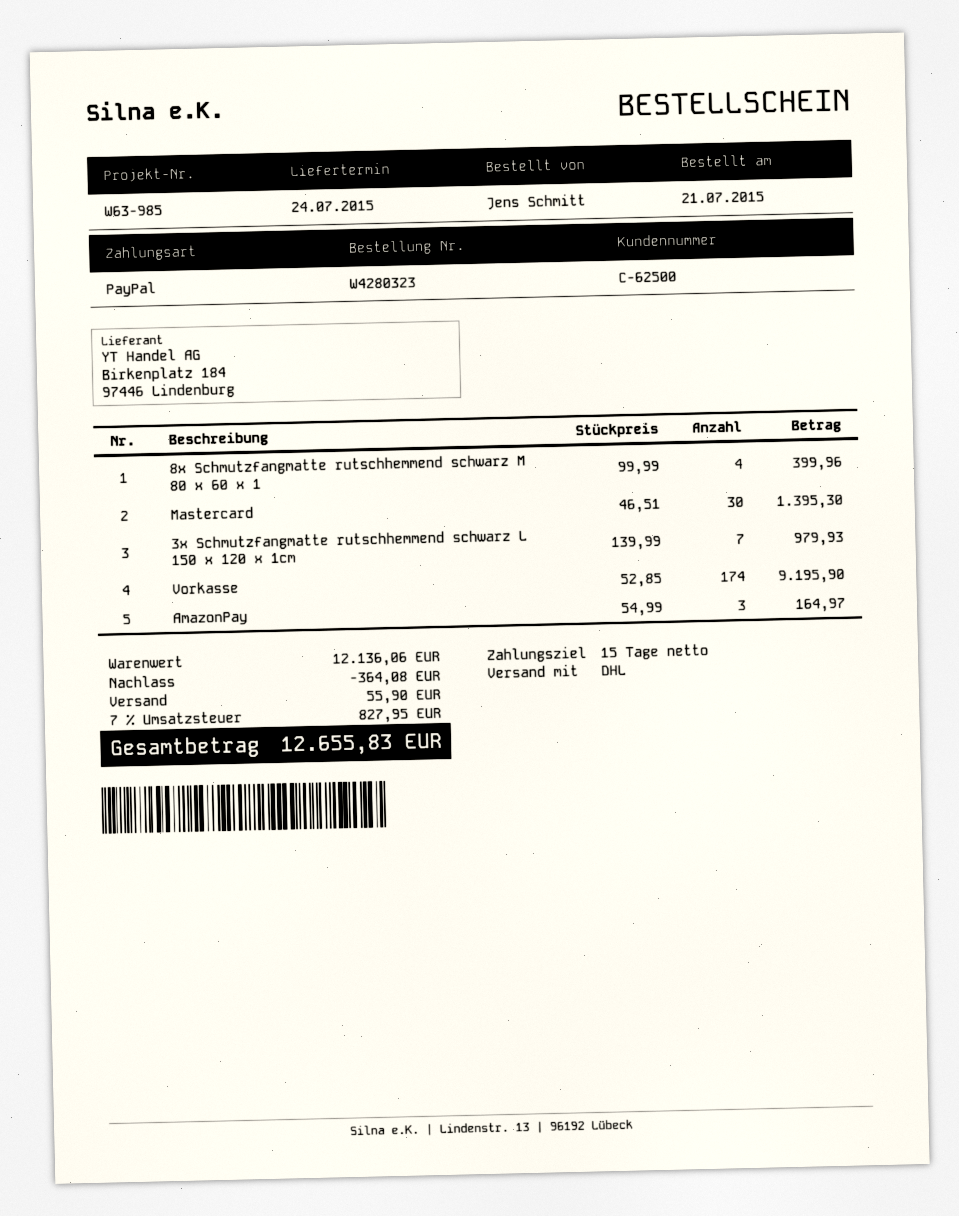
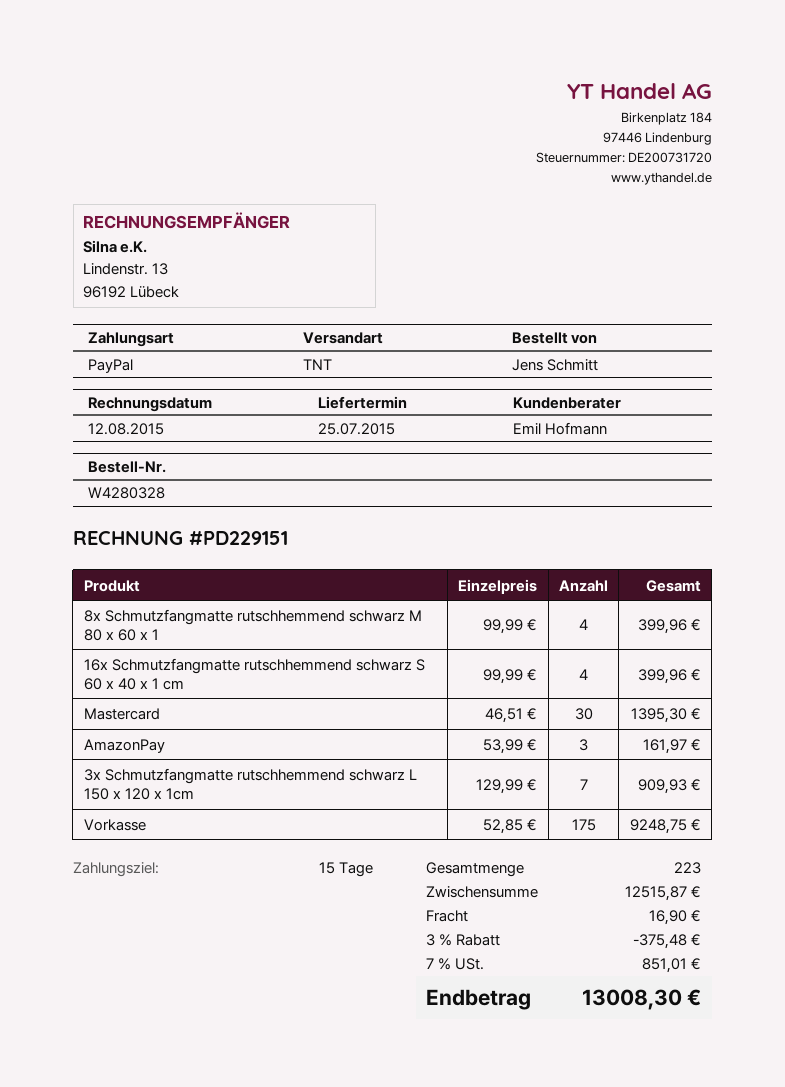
order number: W4280323 -> W4280328
delivery date: 2015-07-24 -> 2015-07-25
shipping method: DHL -> TNT
3x Schmutzfangmatte rutschhemmend schwarz L 150 x 120 x 1cm: 7 x 139.99 = 979.93 -> 7 x 129.99 = 909.93
Vorkasse: 174 x 52.85 = 9195.90 -> 175 x 52.85 = 9248.75
AmazonPay: 3 x 54.99 = 164.97 -> 3 x 53.99 = 161.97
16x Schmutzfangmatte rutschhemmend schwarz S 60 x 40 x 1 cm: none -> 4 x 99.99 = 399.96
subtotal: 12136.06 -> 12515.87
discount: 364.08 -> 375.48
shipping: 55.90 -> 16.90
tax: 7% = 827.95 -> 7% = 851.01
total: 12655.83 -> 13008.30

